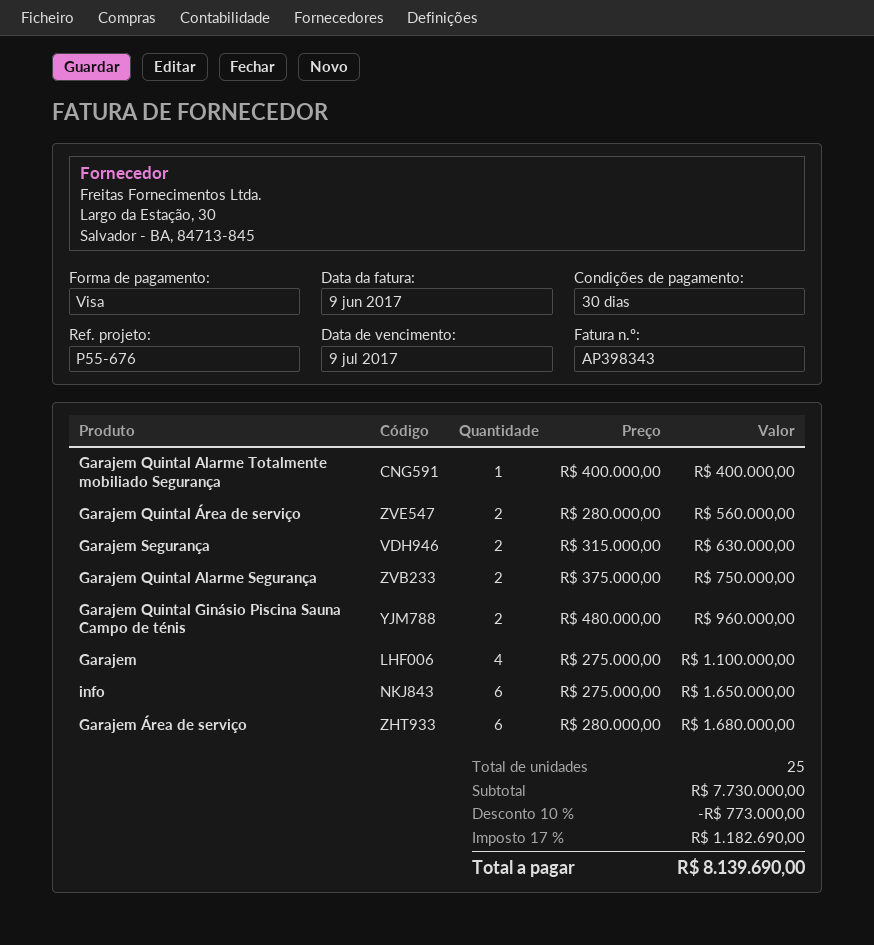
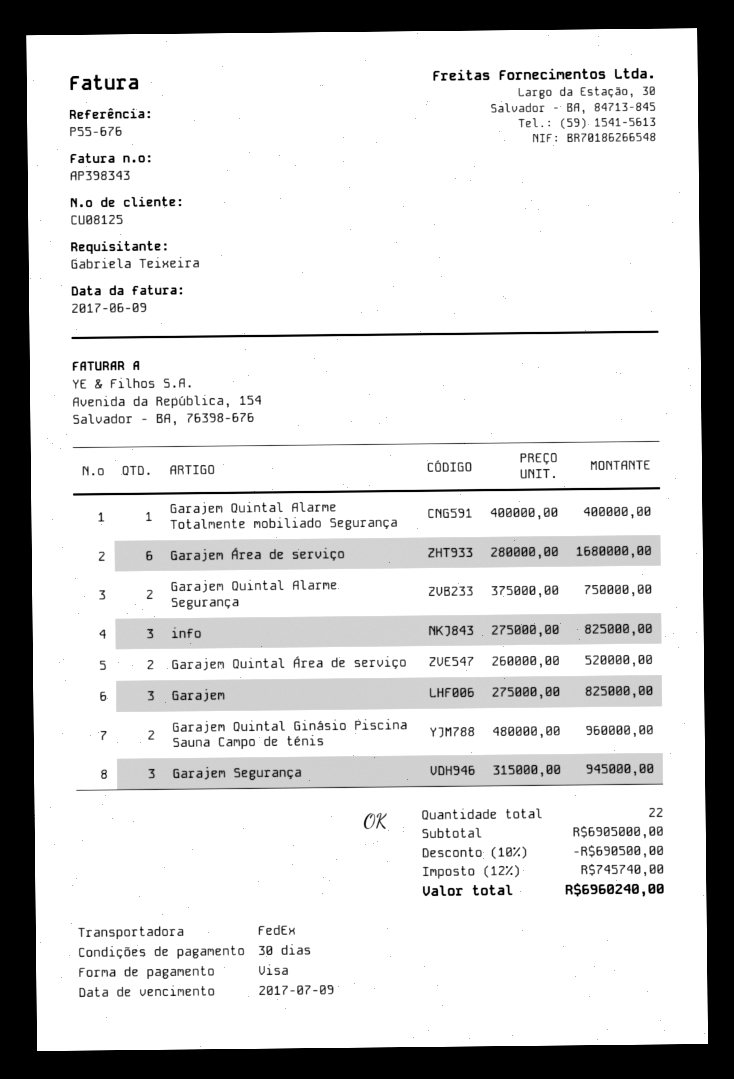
Garajem Quintal Área de serviço: 2 x 280000.00 = 560000.00 -> 2 x 260000.00 = 520000.00
Garajem Segurança: 2 x 315000.00 = 630000.00 -> 3 x 315000.00 = 945000.00
Garajem: 4 x 275000.00 = 1100000.00 -> 3 x 275000.00 = 825000.00
info: 6 x 275000.00 = 1650000.00 -> 3 x 275000.00 = 825000.00
total quantity: 25 -> 22
subtotal: 7730000.00 -> 6905000.00
discount: 10% = 773000.00 -> 10% = 690500.00
tax: 17% = 1182690.00 -> 12% = 745740.00
total: 8139690.00 -> 6960240.00

